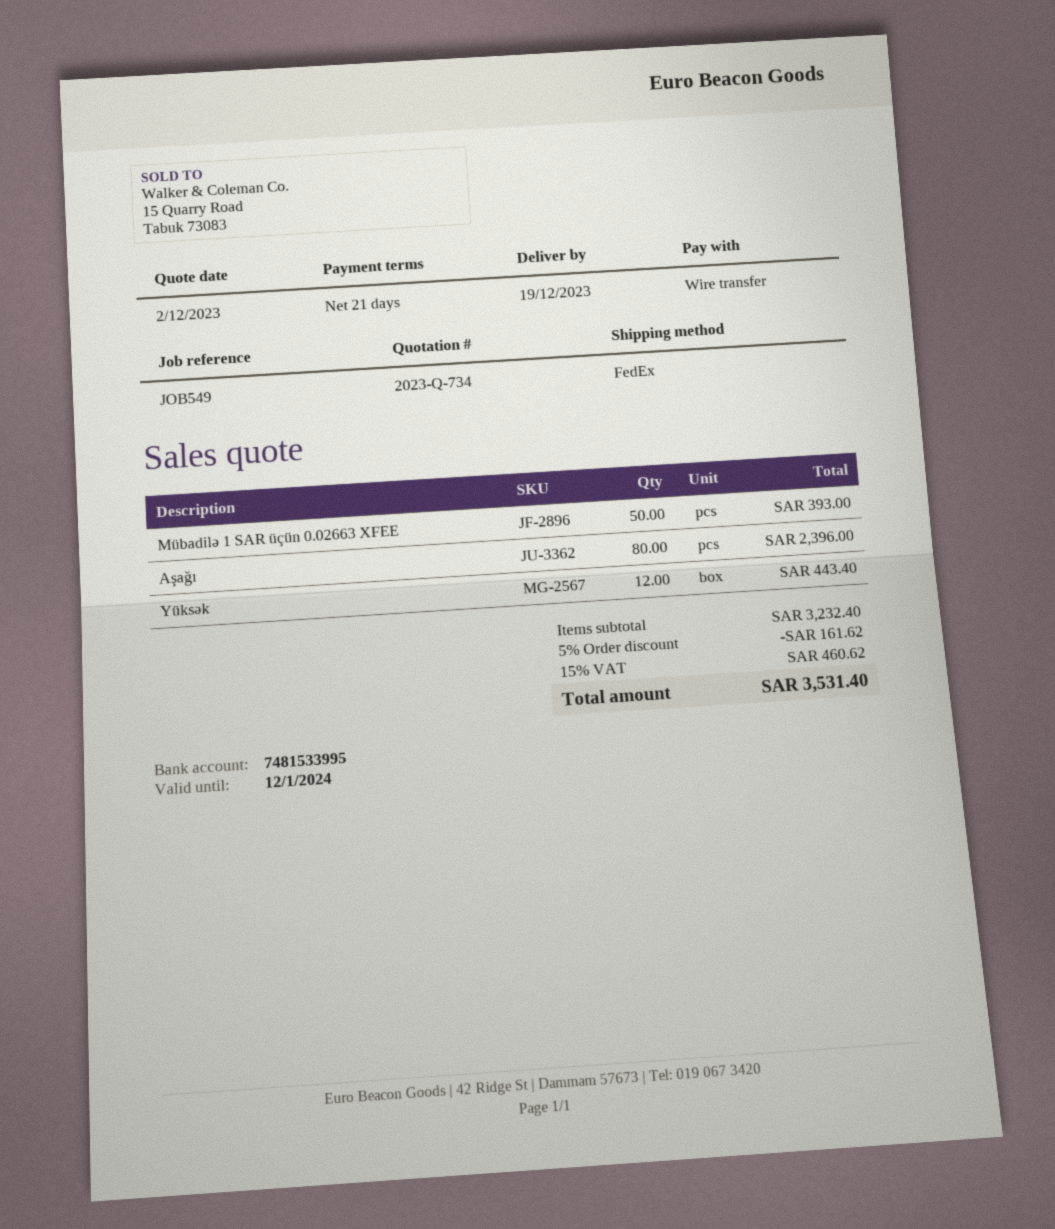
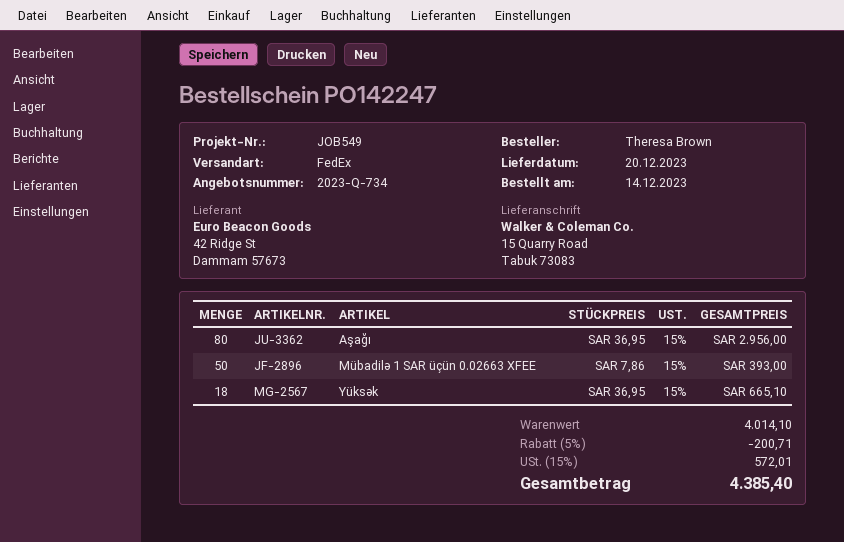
delivery date: 2023-12-19 -> 2023-12-20
Aşağı: 80 for 2396.00 -> 80 for 2956.00
Yüksək: 12 for 443.40 -> 18 for 665.10
subtotal: 3232.40 -> 4014.10
discount: 5% = 161.62 -> 5% = 200.71
tax: 15% = 460.62 -> 15% = 572.01
total: 3531.40 -> 4385.40

